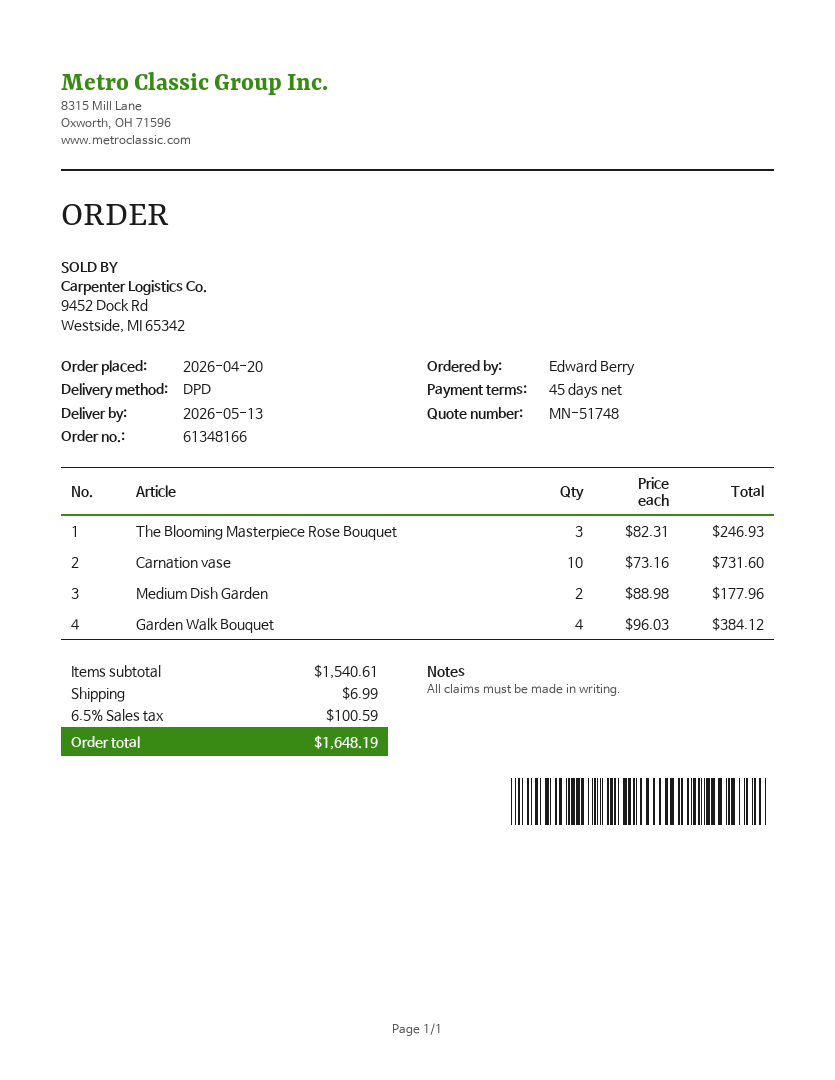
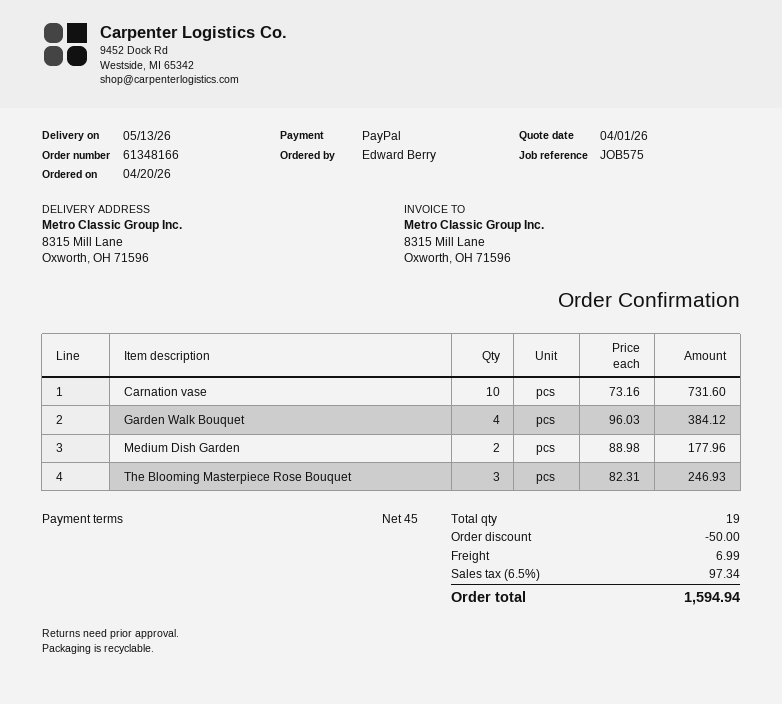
discount: none -> 50.00
tax: 6.5% = 100.59 -> 6.5% = 97.34
total: 1648.19 -> 1594.94

